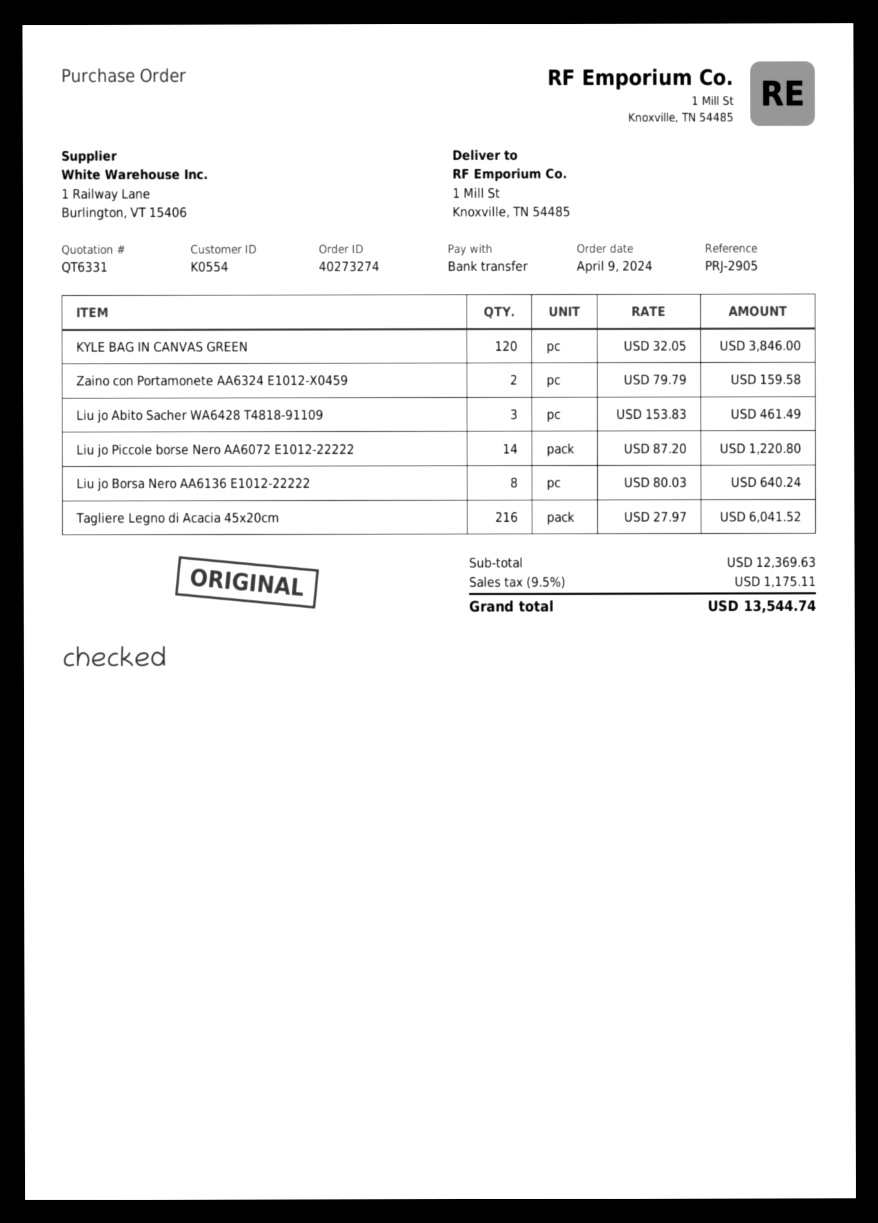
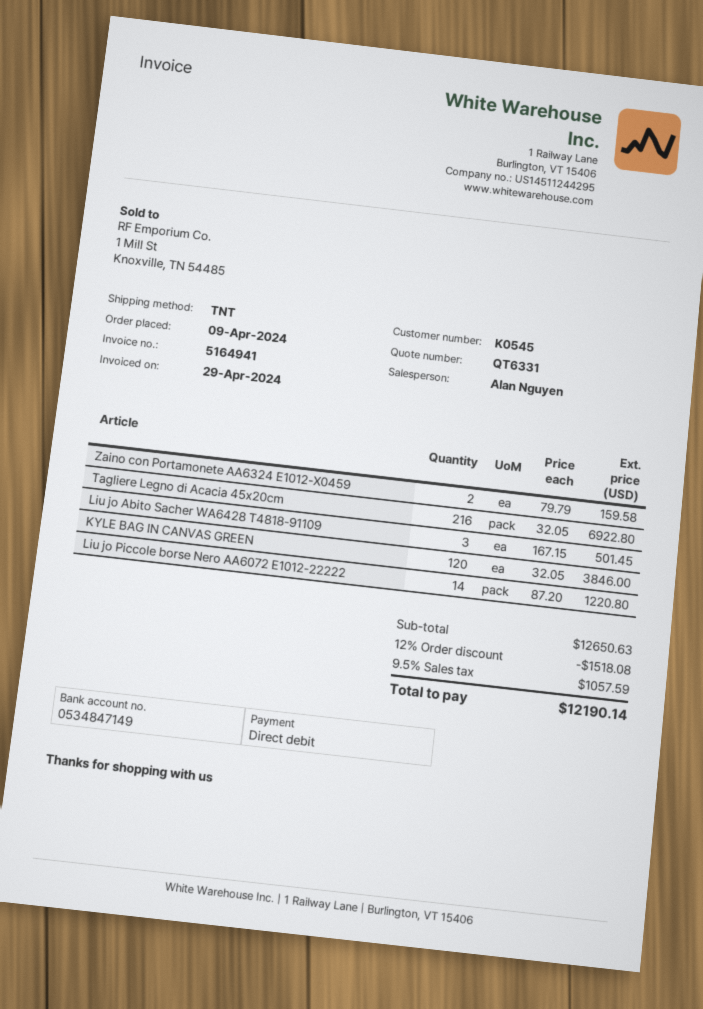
customer number: K0554 -> K0545
payment method: bank transfer -> direct debit
Liu jo Abito Sacher WA6428 T4818-91109: 3 x 153.83 = 461.49 -> 3 x 167.15 = 501.45
Liu jo Borsa Nero AA6136 E1012-22222: 8 x 80.03 = 640.24 -> none
Tagliere Legno di Acacia 45x20cm: 216 x 27.97 = 6041.52 -> 216 x 32.05 = 6922.80
subtotal: 12369.63 -> 12650.63
discount: none -> 12% = 1518.08
tax: 9.5% = 1175.11 -> 9.5% = 1057.59
total: 13544.74 -> 12190.14

